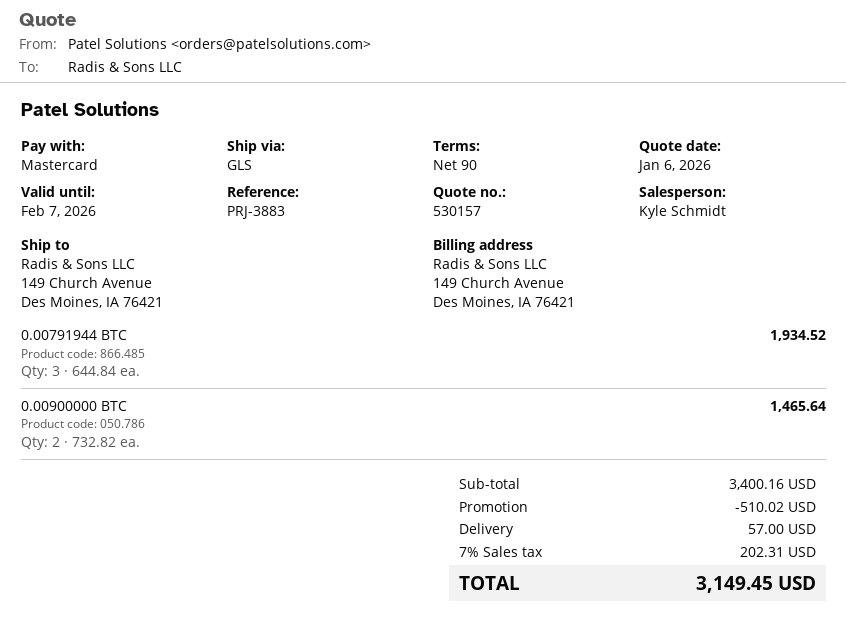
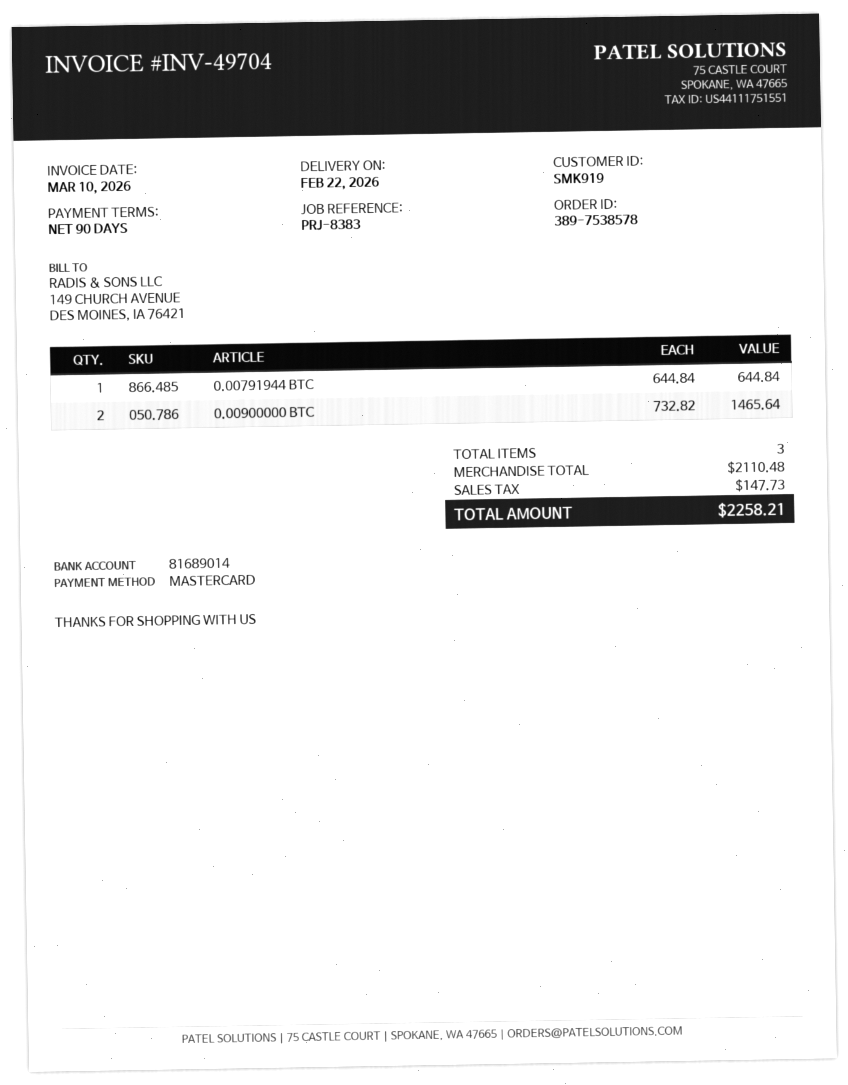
reference: PRJ-3883 -> PRJ-8383
0.00791944 BTC: 3 x 644.84 = 1934.52 -> 1 x 644.84 = 644.84
subtotal: 3400.16 -> 2110.48
discount: 510.02 -> none
shipping: 57.00 -> none
tax: 202.31 -> 147.73
total: 3149.45 -> 2258.21

